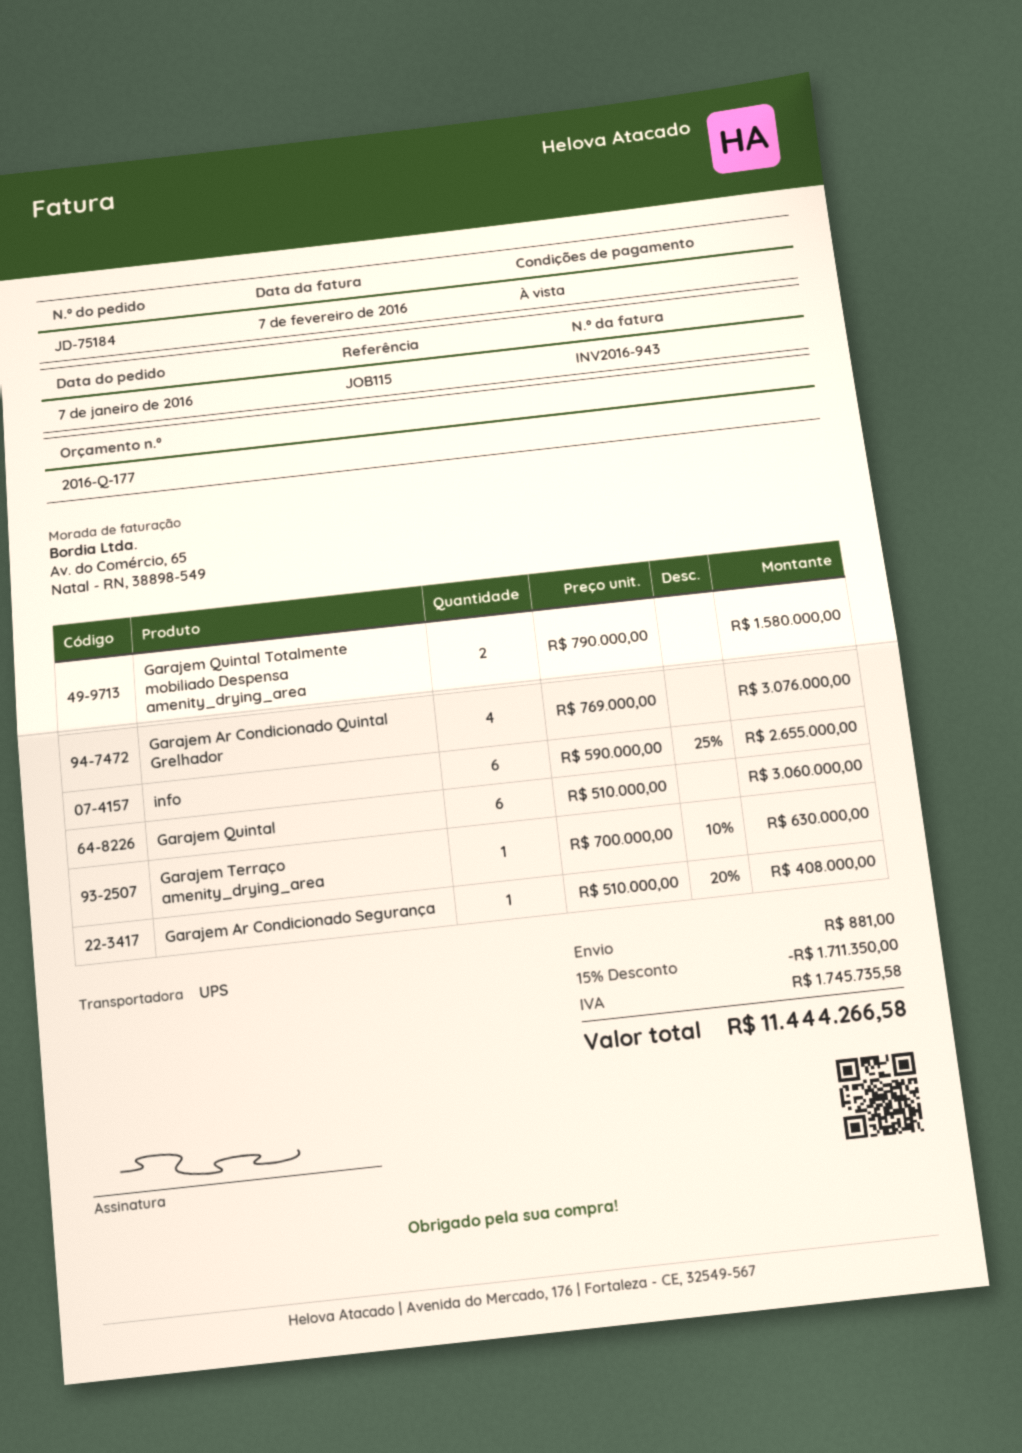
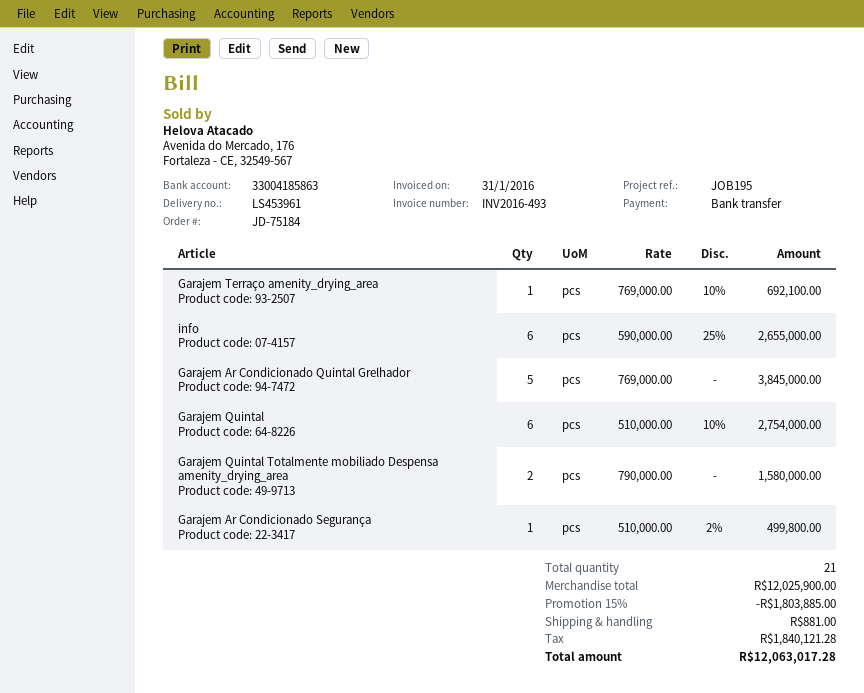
invoice number: INV2016-943 -> INV2016-493
invoice date: 2016-02-07 -> 2016-01-31
reference: JOB115 -> JOB195
Garajem Ar Condicionado Quintal Grelhador: 4 x 769000.00 = 3076000.00 -> 5 x 769000.00 = 3845000.00
Garajem Quintal: 6 x 510000.00 = 3060000.00 -> 6 x 510000.00 - 10% = 2754000.00
Garajem Terraço amenity_drying_area: 1 x 700000.00 - 10% = 630000.00 -> 1 x 769000.00 - 10% = 692100.00
Garajem Ar Condicionado Segurança: 1 x 510000.00 - 20% = 408000.00 -> 1 x 510000.00 - 2% = 499800.00
discount: 15% = 1711350.00 -> 15% = 1803885.00
tax: 1745735.58 -> 1840121.28
total: 11444266.58 -> 12063017.28

